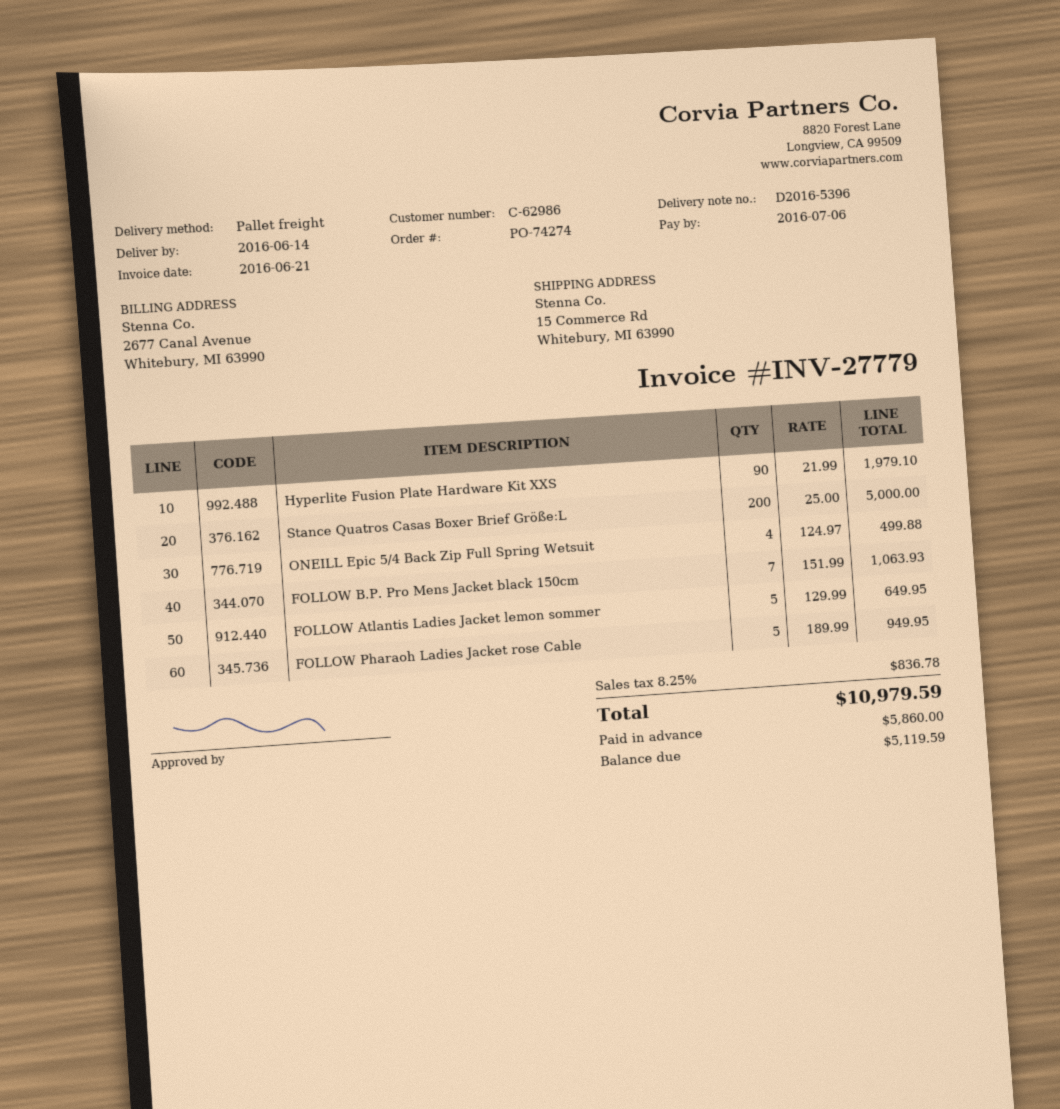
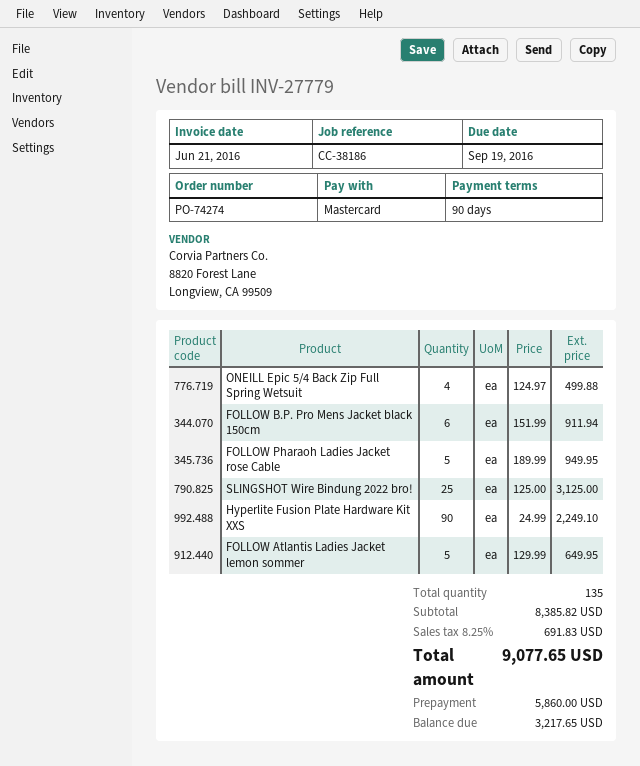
due date: 2016-07-06 -> 2016-09-19
Hyperlite Fusion Plate Hardware Kit XXS: 90 x 21.99 = 1979.10 -> 90 x 24.99 = 2249.10
Stance Quatros Casas Boxer Brief Größe:L: 200 x 25.00 = 5000.00 -> none
FOLLOW B.P. Pro Mens Jacket black 150cm: 7 x 151.99 = 1063.93 -> 6 x 151.99 = 911.94
SLINGSHOT Wire Bindung 2022 bro!: none -> 25 x 125.00 = 3125.00
tax: 8.25% = 836.78 -> 8.25% = 691.83
total: 10979.59 -> 9077.65
balance: 5119.59 -> 3217.65

